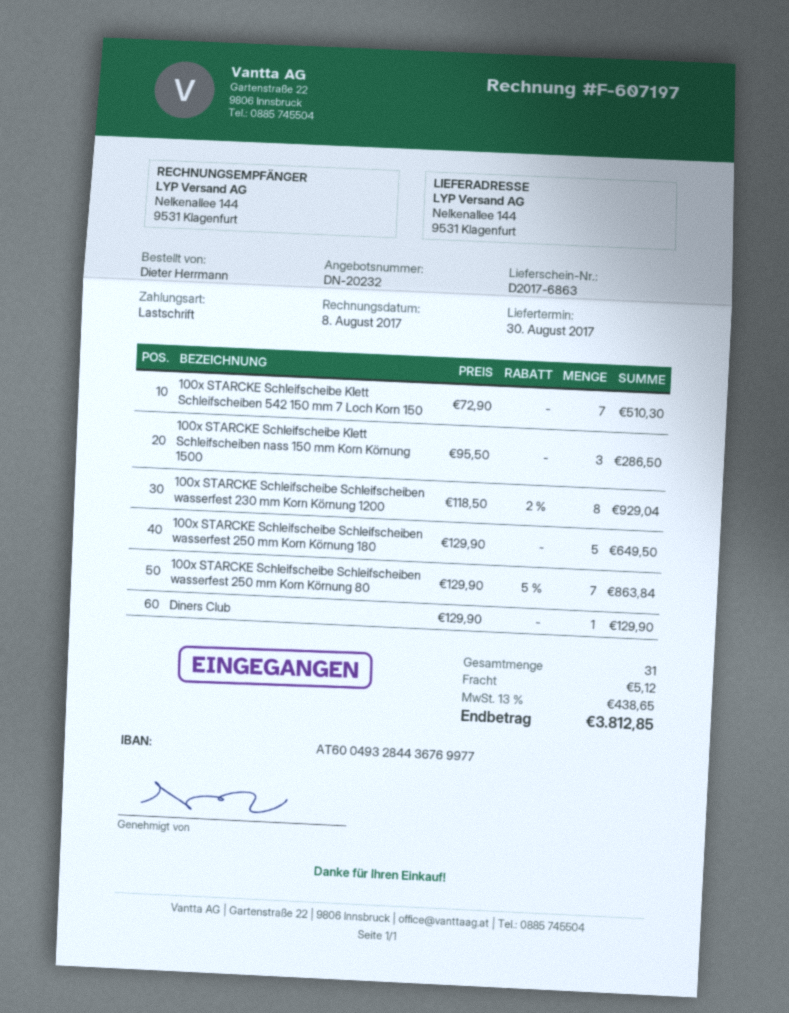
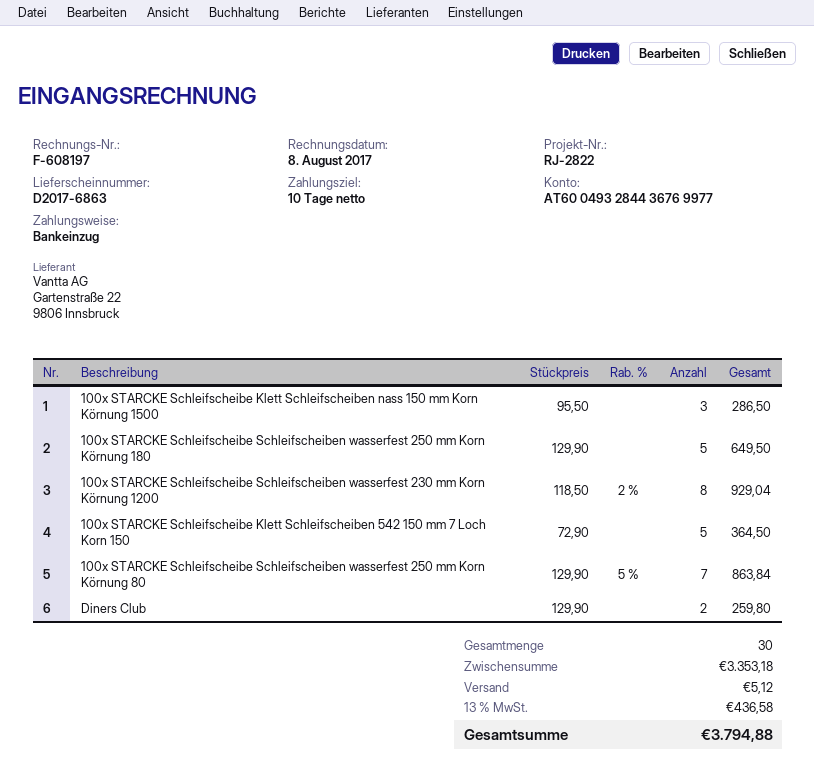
invoice number: F-607197 -> F-608197
100x STARCKE Schleifscheibe Klett Schleifscheiben 542 150 mm 7 Loch Korn 150: 7 x 72.90 = 510.30 -> 5 x 72.90 = 364.50
Diners Club: 1 x 129.90 = 129.90 -> 2 x 129.90 = 259.80
total quantity: 31 -> 30
tax: 13% = 438.65 -> 13% = 436.58
total: 3812.85 -> 3794.88

